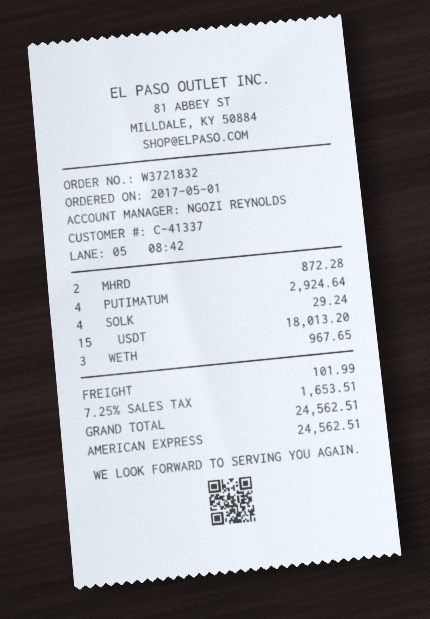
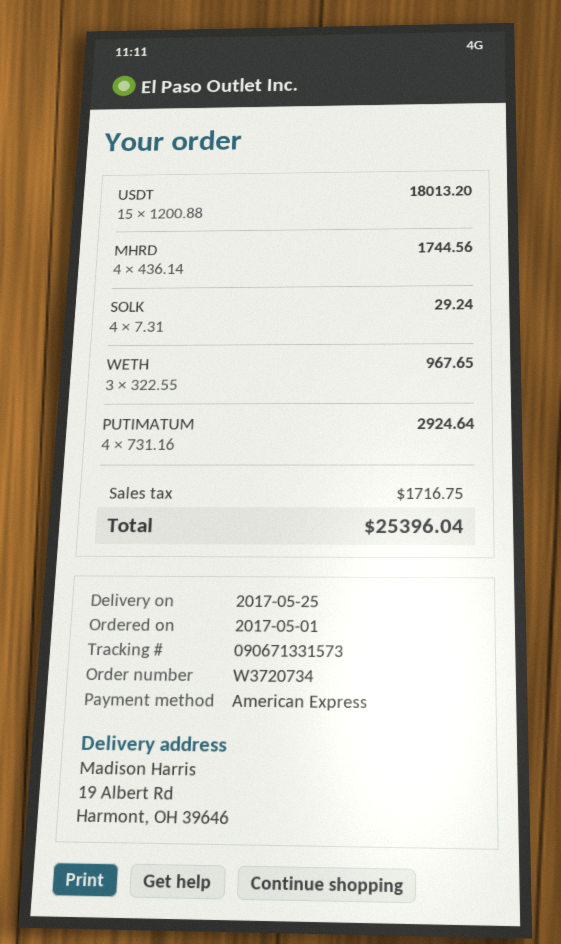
order number: W3721832 -> W3720734
MHRD: 2 for 872.28 -> 4 for 1744.56
shipping: 101.99 -> none
tax: 1653.51 -> 1716.75
total: 24562.51 -> 25396.04

